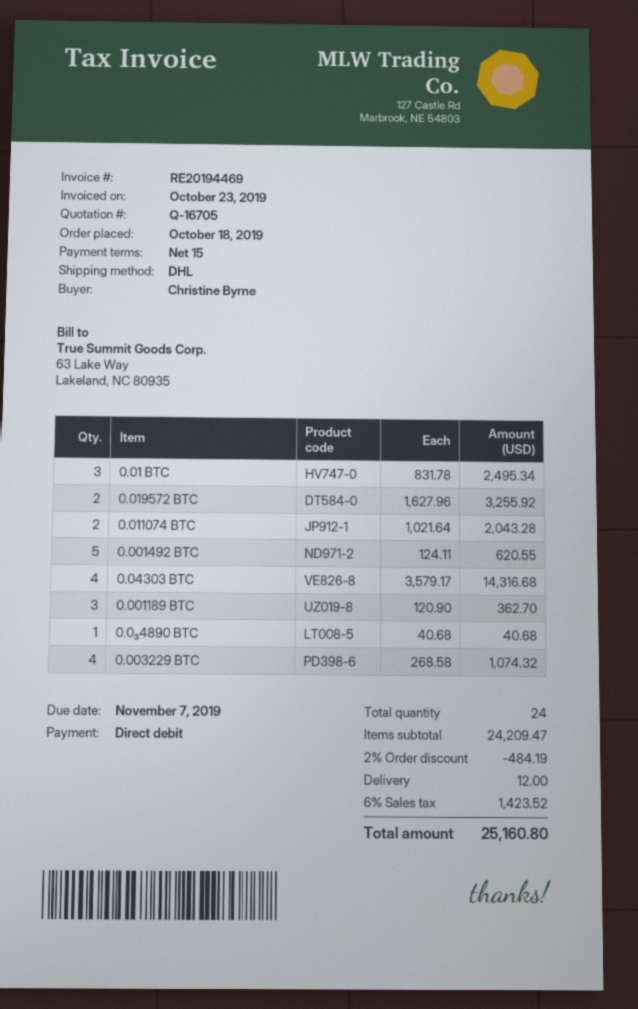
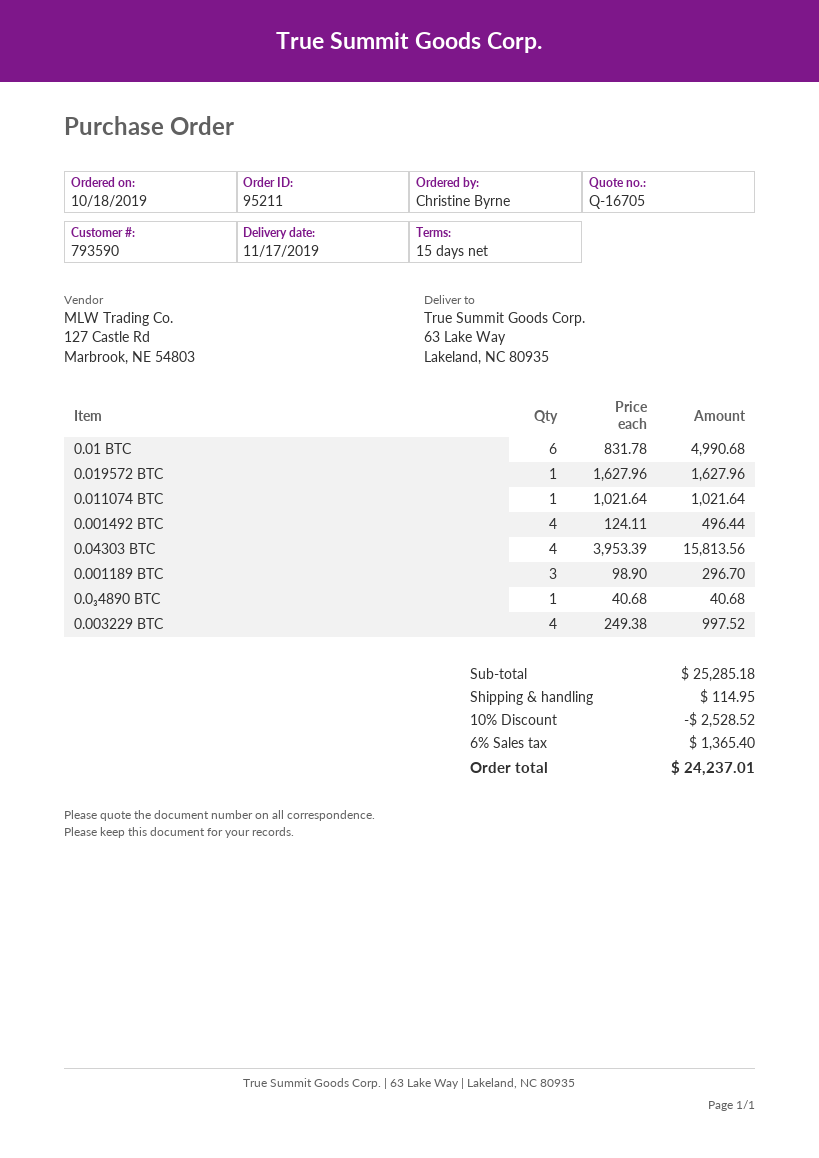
0.01 BTC: 3 x 831.78 = 2495.34 -> 6 x 831.78 = 4990.68
0.019572 BTC: 2 x 1627.96 = 3255.92 -> 1 x 1627.96 = 1627.96
0.011074 BTC: 2 x 1021.64 = 2043.28 -> 1 x 1021.64 = 1021.64
0.001492 BTC: 5 x 124.11 = 620.55 -> 4 x 124.11 = 496.44
0.04303 BTC: 4 x 3579.17 = 14316.68 -> 4 x 3953.39 = 15813.56
0.001189 BTC: 3 x 120.90 = 362.70 -> 3 x 98.90 = 296.70
0.003229 BTC: 4 x 268.58 = 1074.32 -> 4 x 249.38 = 997.52
subtotal: 24209.47 -> 25285.18
discount: 2% = 484.19 -> 10% = 2528.52
shipping: 12.00 -> 114.95
tax: 6% = 1423.52 -> 6% = 1365.40
total: 25160.80 -> 24237.01

